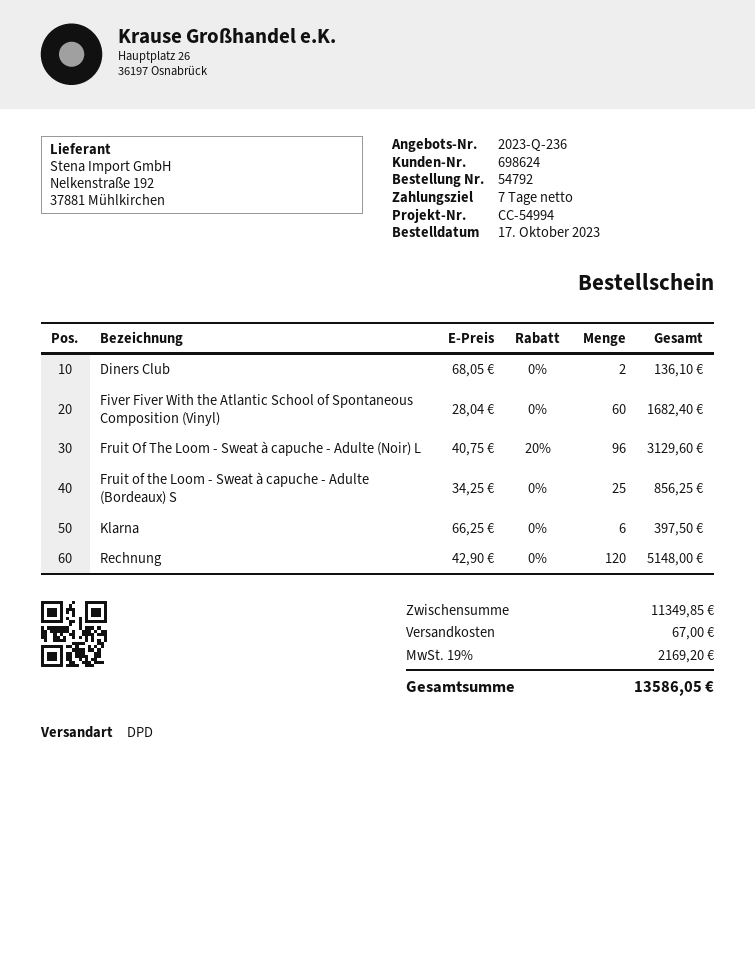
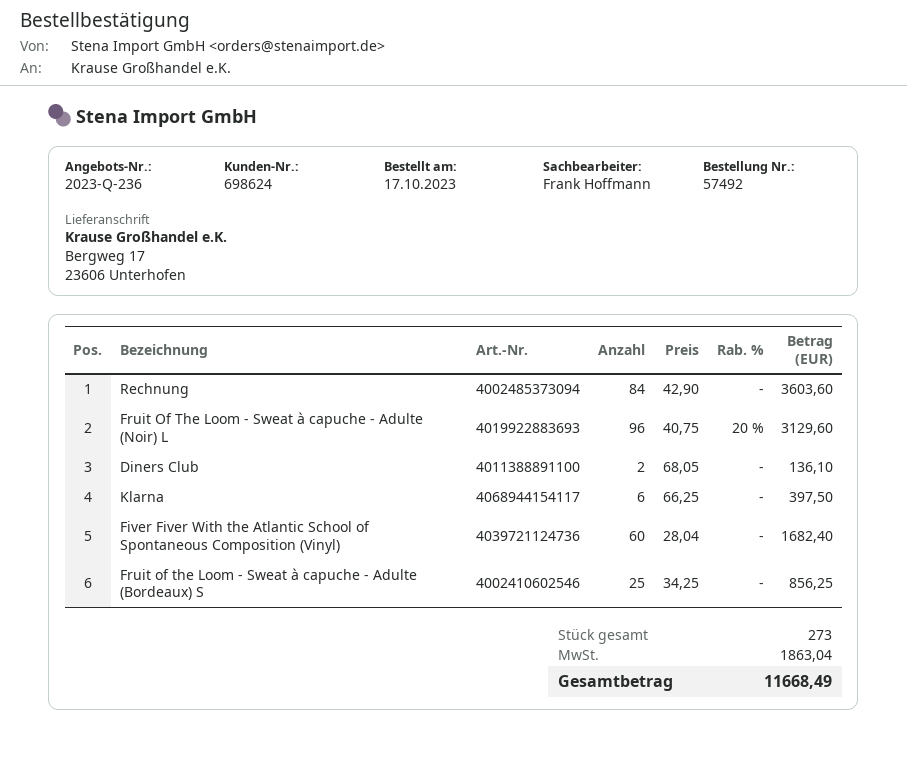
order number: 54792 -> 57492
Rechnung: 120 x 42.90 = 5148.00 -> 84 x 42.90 = 3603.60
shipping: 67.00 -> none
tax: 2169.20 -> 1863.04
total: 13586.05 -> 11668.49

